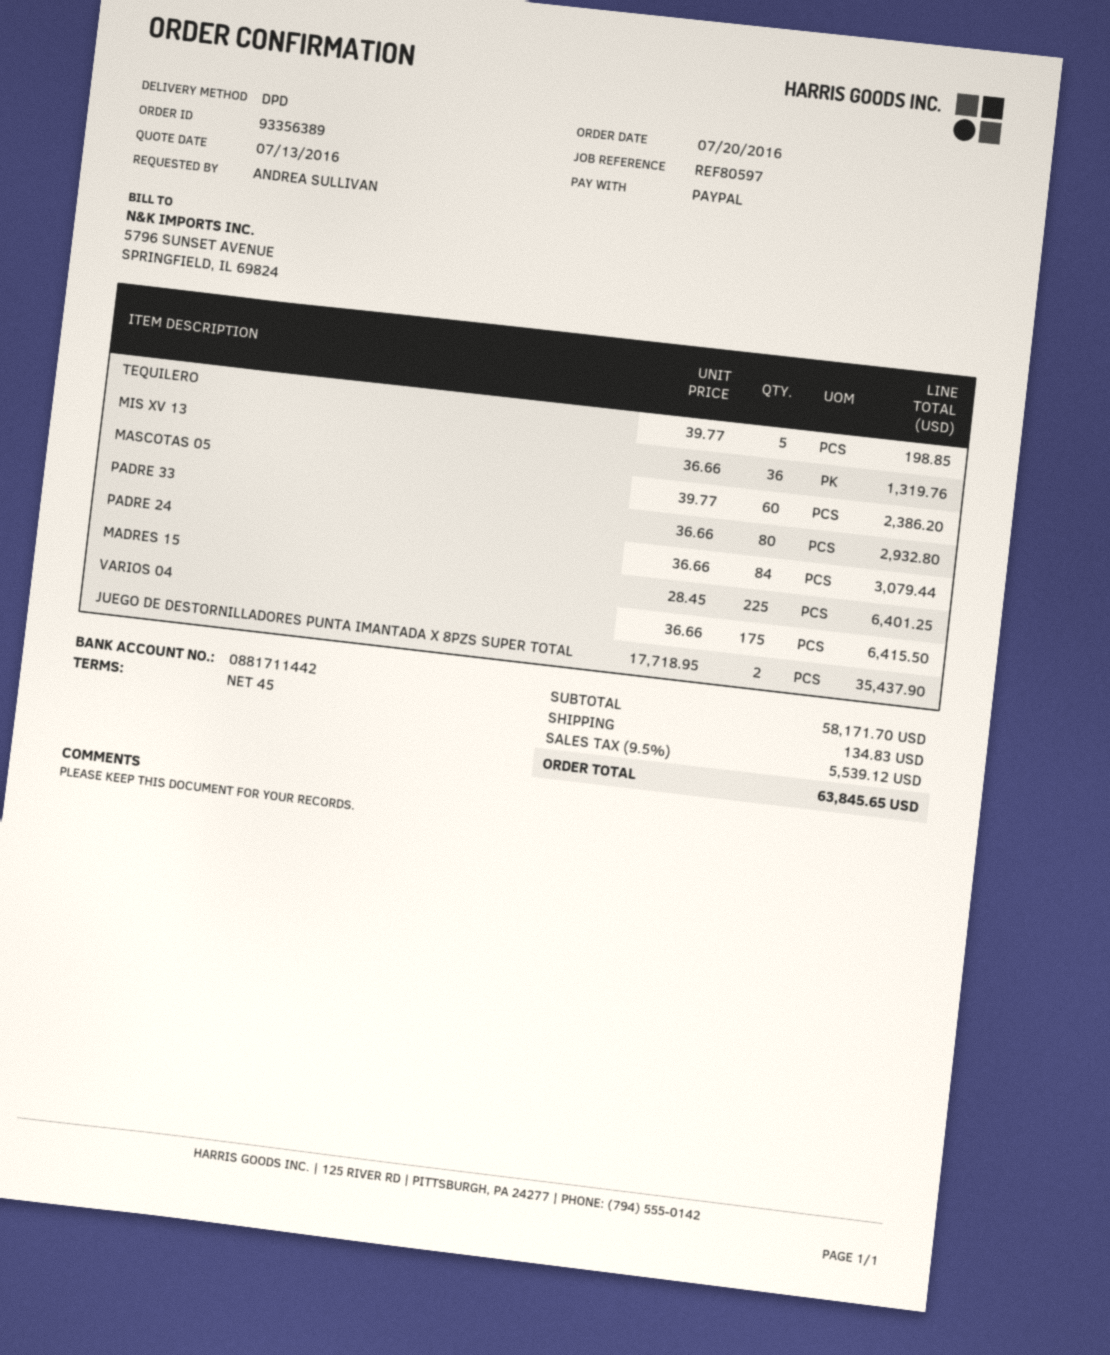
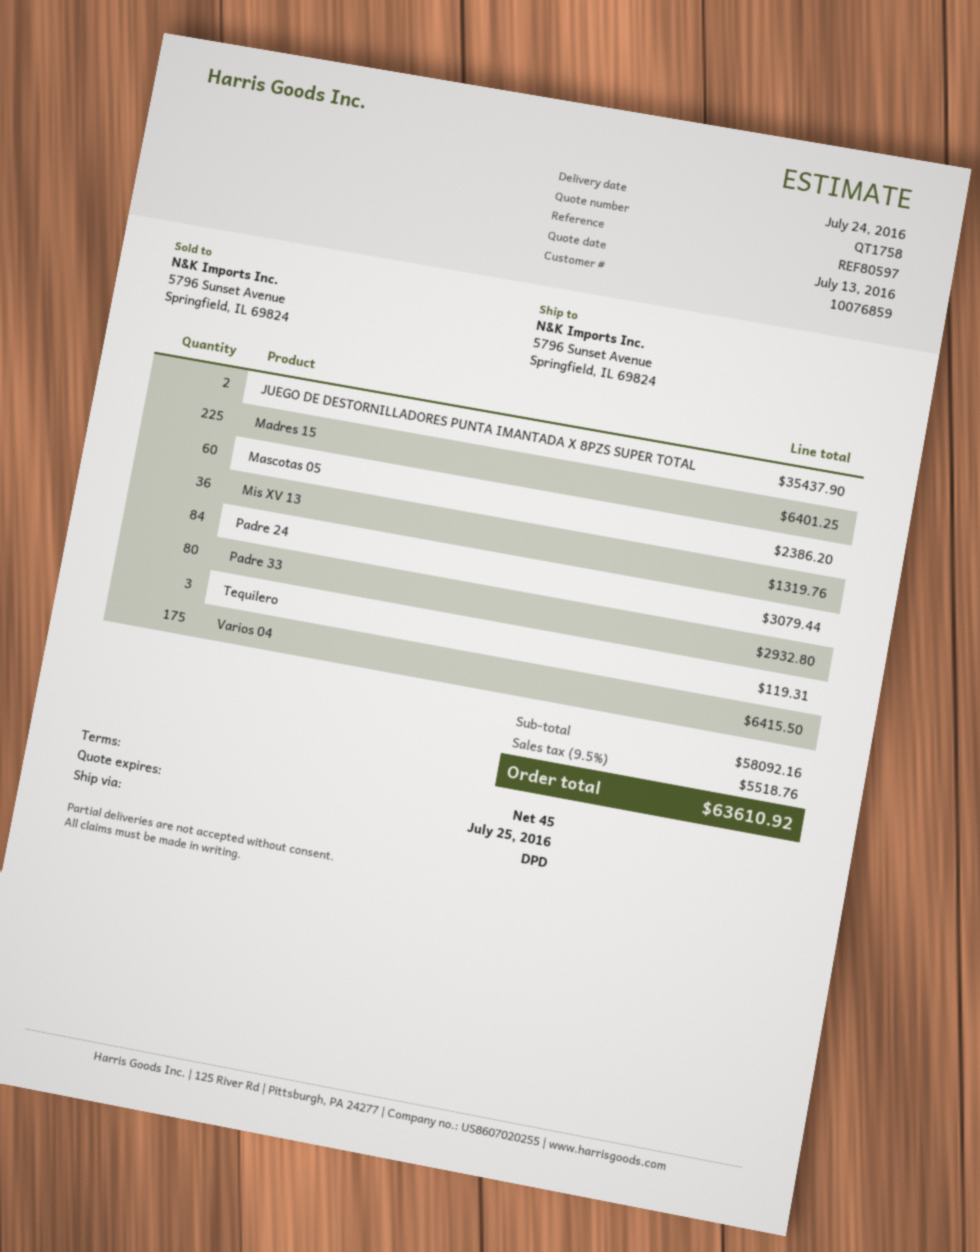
TEQUILERO: 5 for 198.85 -> 3 for 119.31
subtotal: 58171.70 -> 58092.16
shipping: 134.83 -> none
tax: 9.5% = 5539.12 -> 9.5% = 5518.76
total: 63845.65 -> 63610.92

